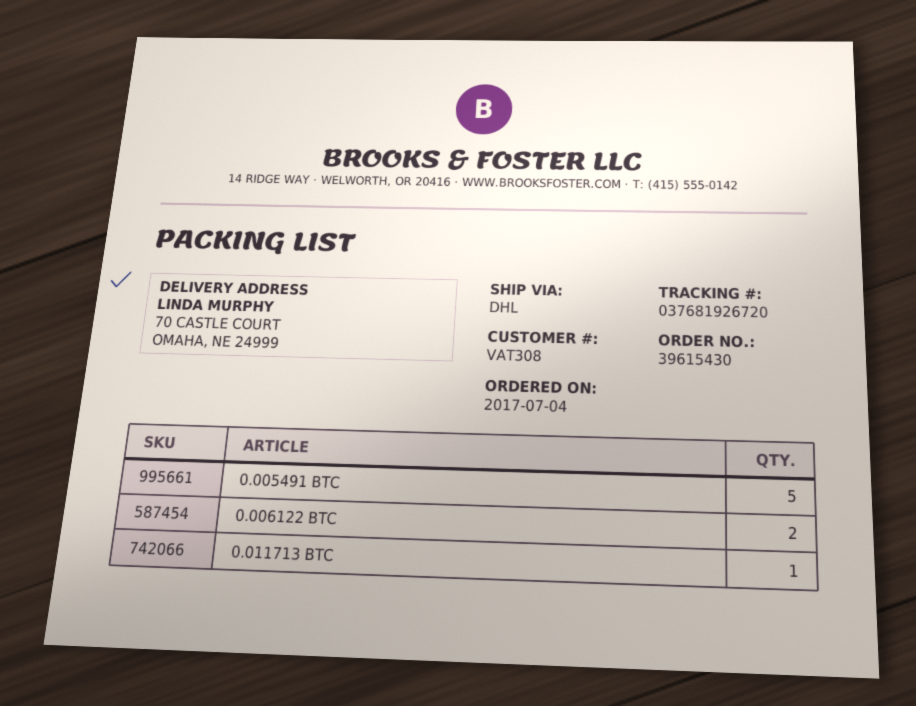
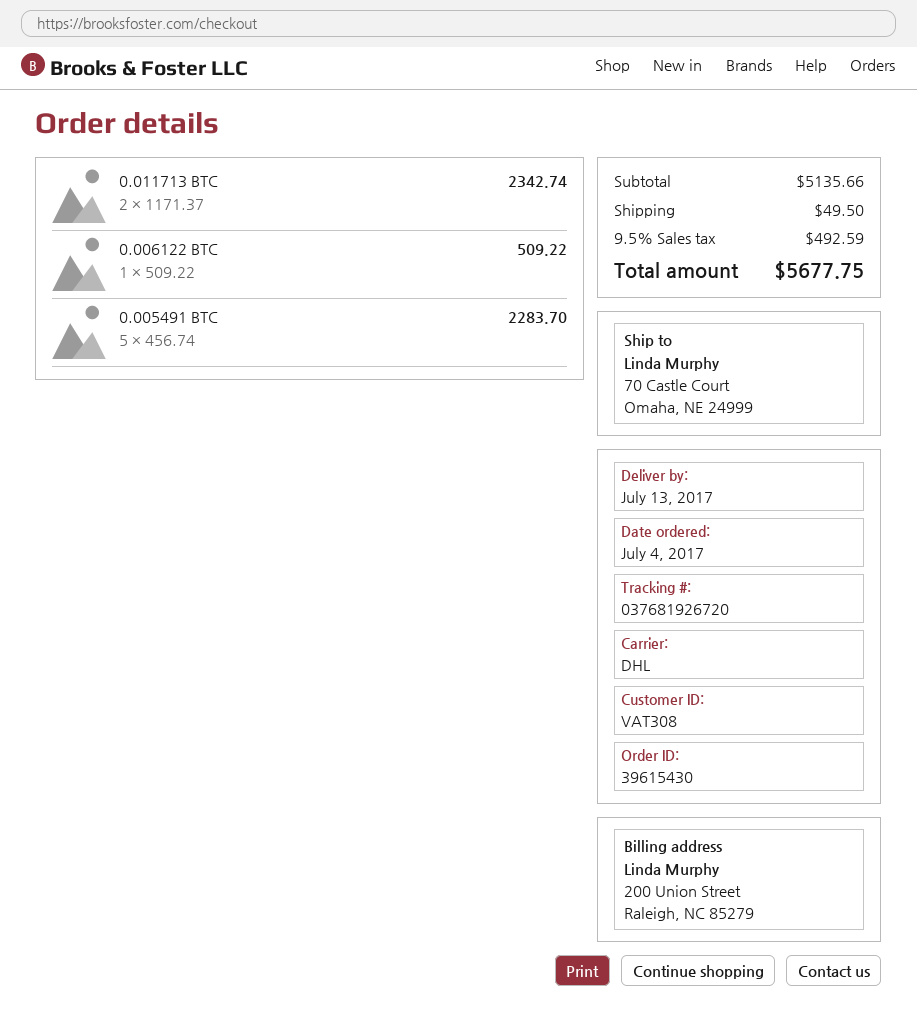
0.006122 BTC: 2 -> 1
0.011713 BTC: 1 -> 2

